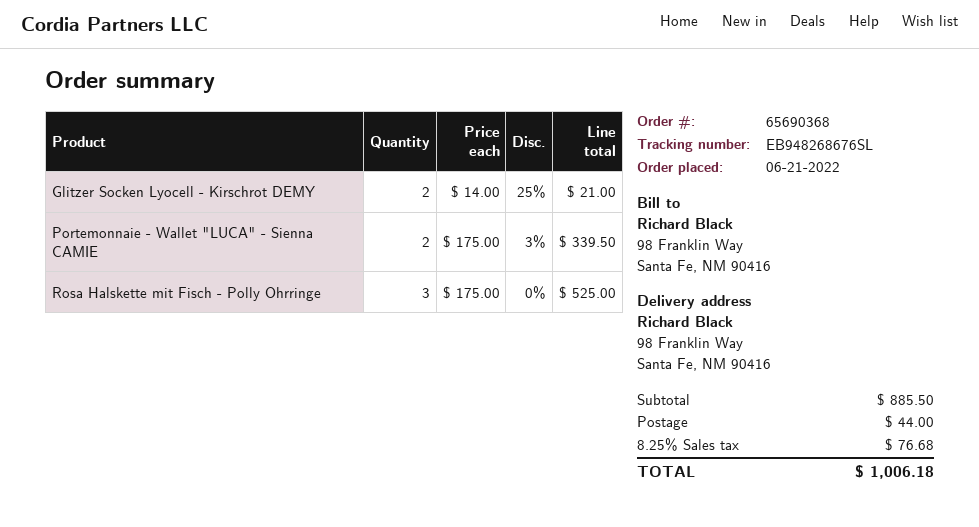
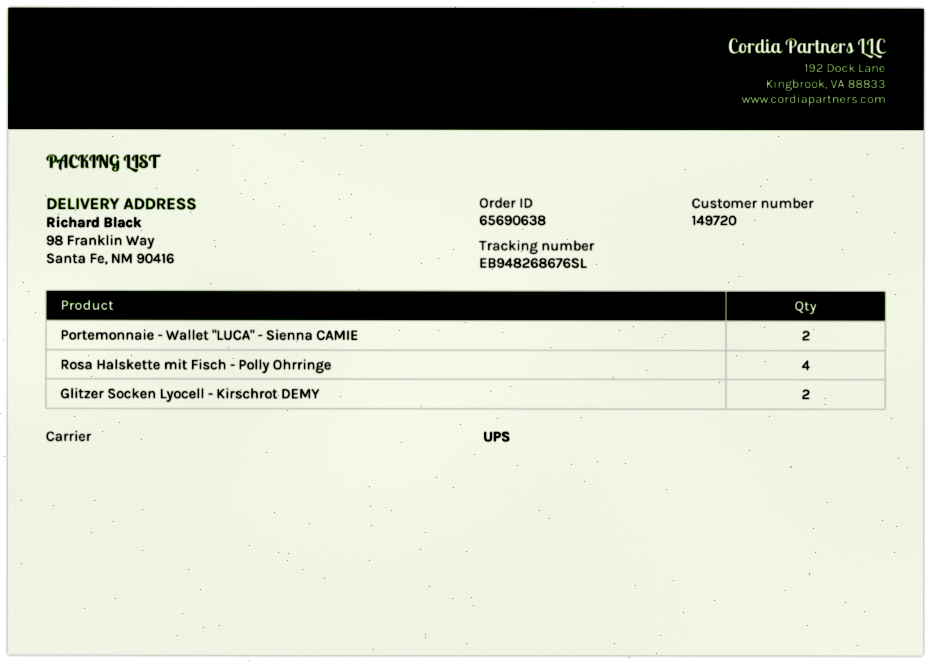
order number: 65690368 -> 65690638
Rosa Halskette mit Fisch - Polly Ohrringe: 3 -> 4

